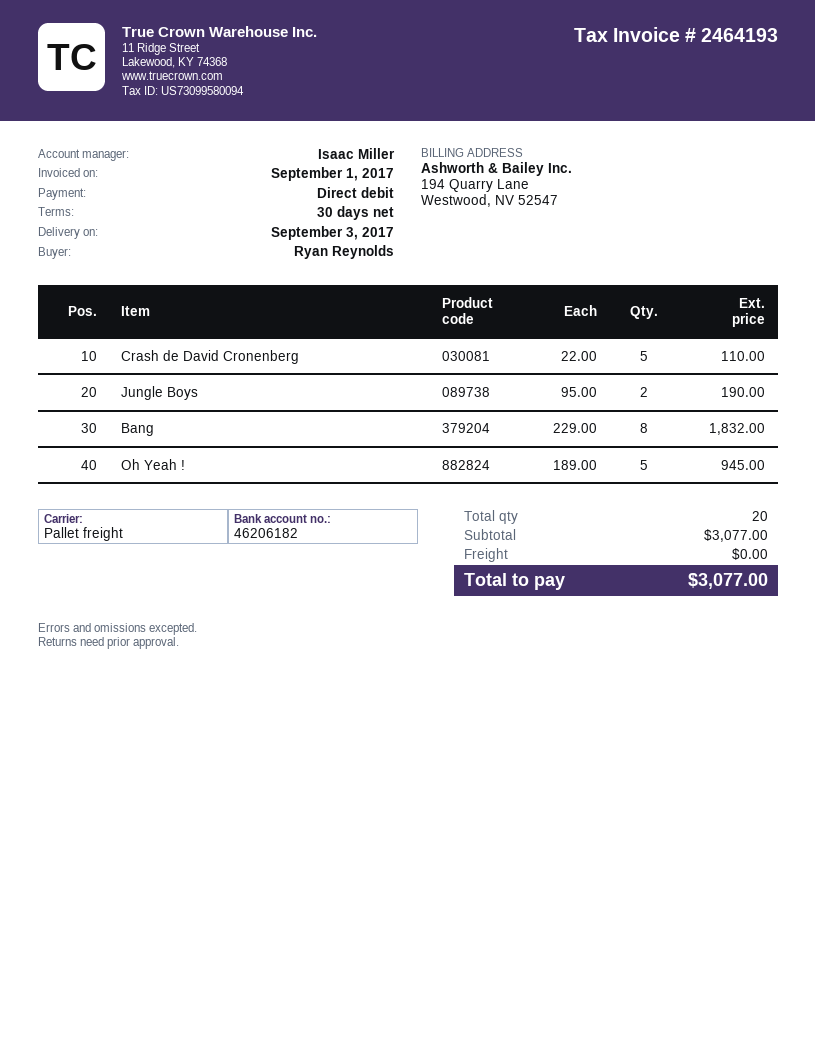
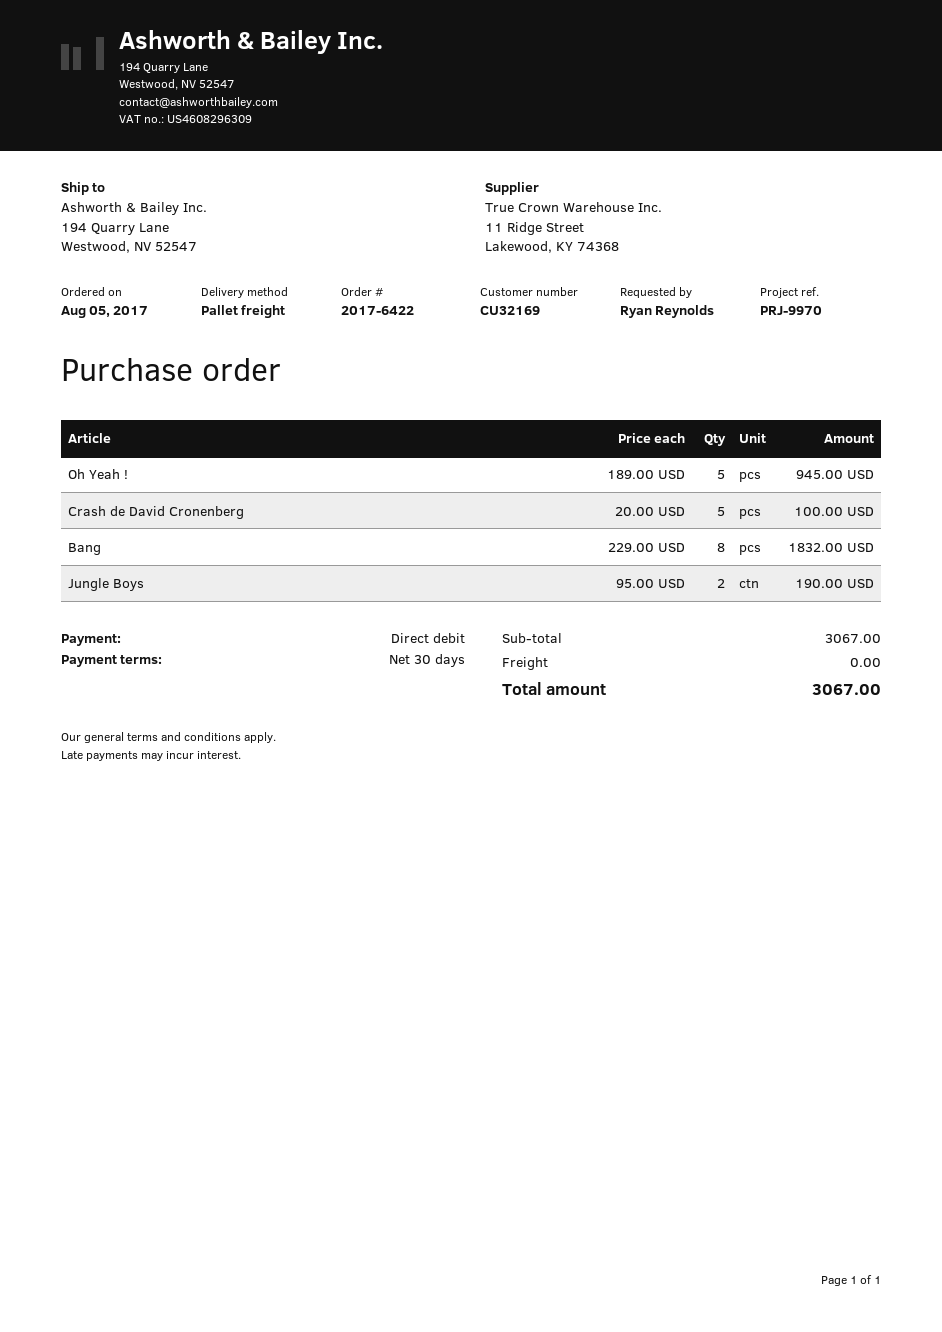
Crash de David Cronenberg: 5 x 22.00 = 110.00 -> 5 x 20.00 = 100.00
subtotal: 3077.00 -> 3067.00
total: 3077.00 -> 3067.00

